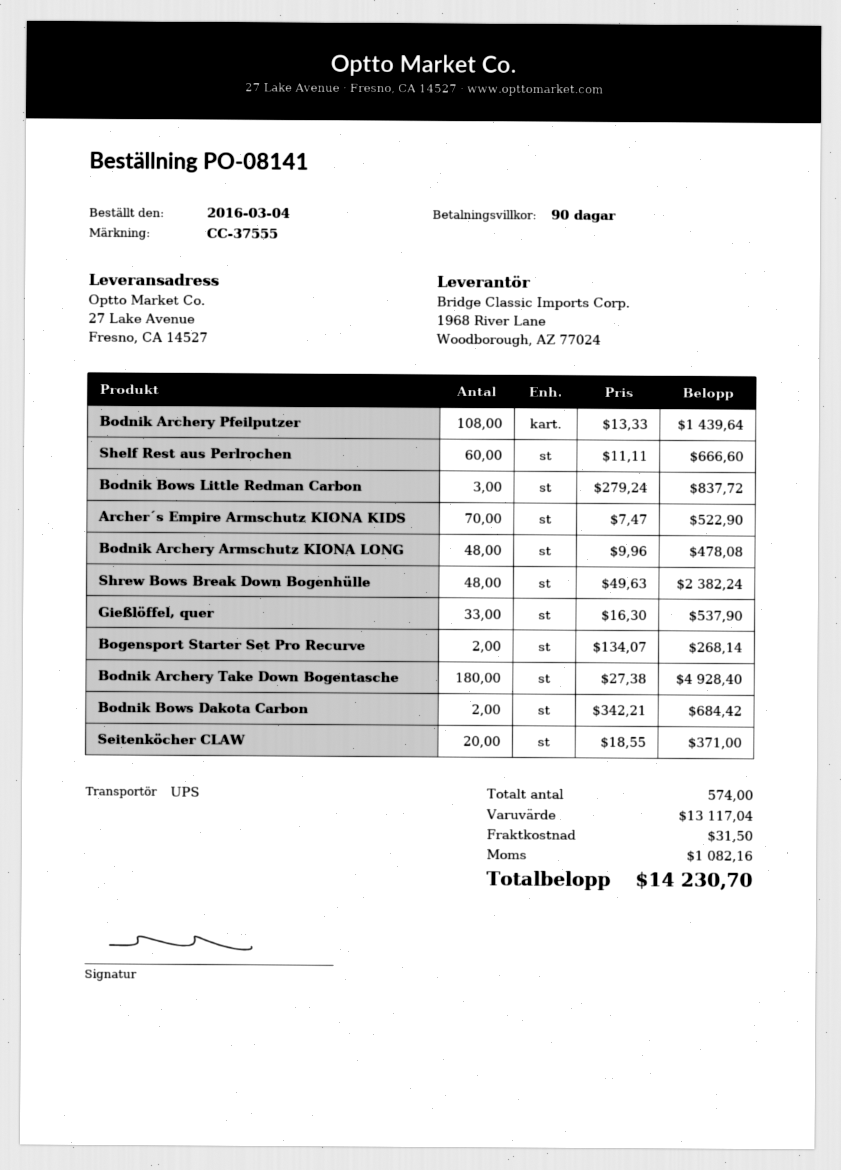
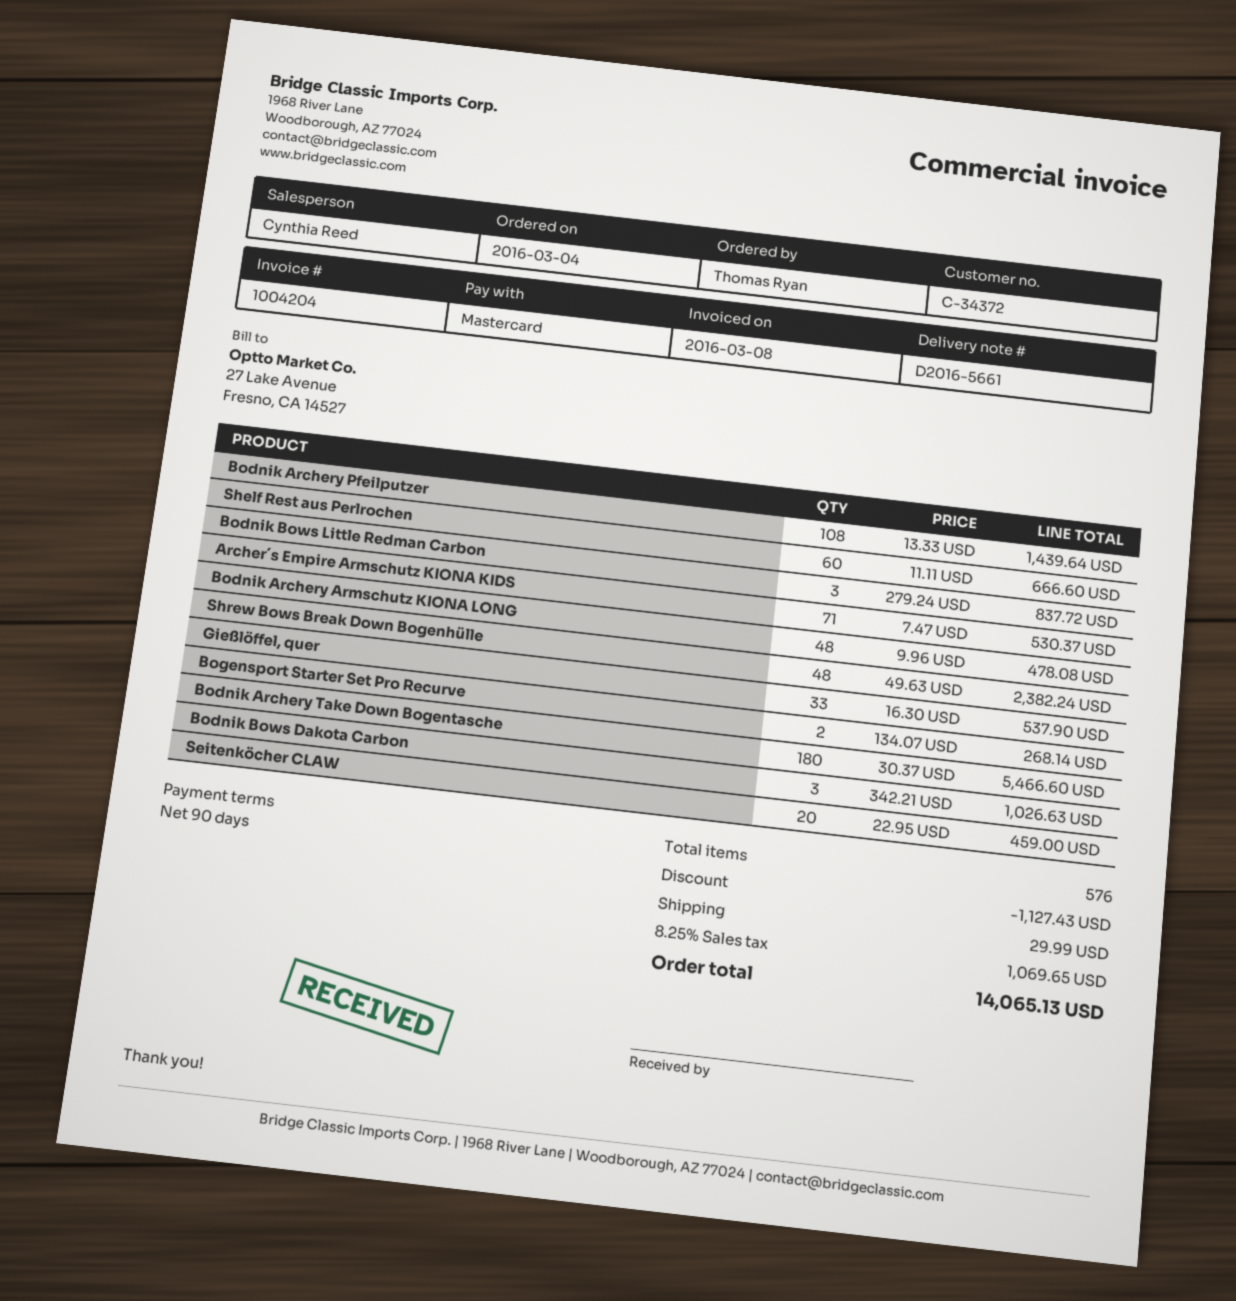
Archer´s Empire Armschutz KIONA KIDS: 70 x 7.47 = 522.90 -> 71 x 7.47 = 530.37
Bodnik Archery Take Down Bogentasche: 180 x 27.38 = 4928.40 -> 180 x 30.37 = 5466.60
Bodnik Bows Dakota Carbon: 2 x 342.21 = 684.42 -> 3 x 342.21 = 1026.63
Seitenköcher CLAW: 20 x 18.55 = 371.00 -> 20 x 22.95 = 459.00
total quantity: 574 -> 576
discount: none -> 1127.43
shipping: 31.50 -> 29.99
tax: 1082.16 -> 1069.65
total: 14230.70 -> 14065.13

